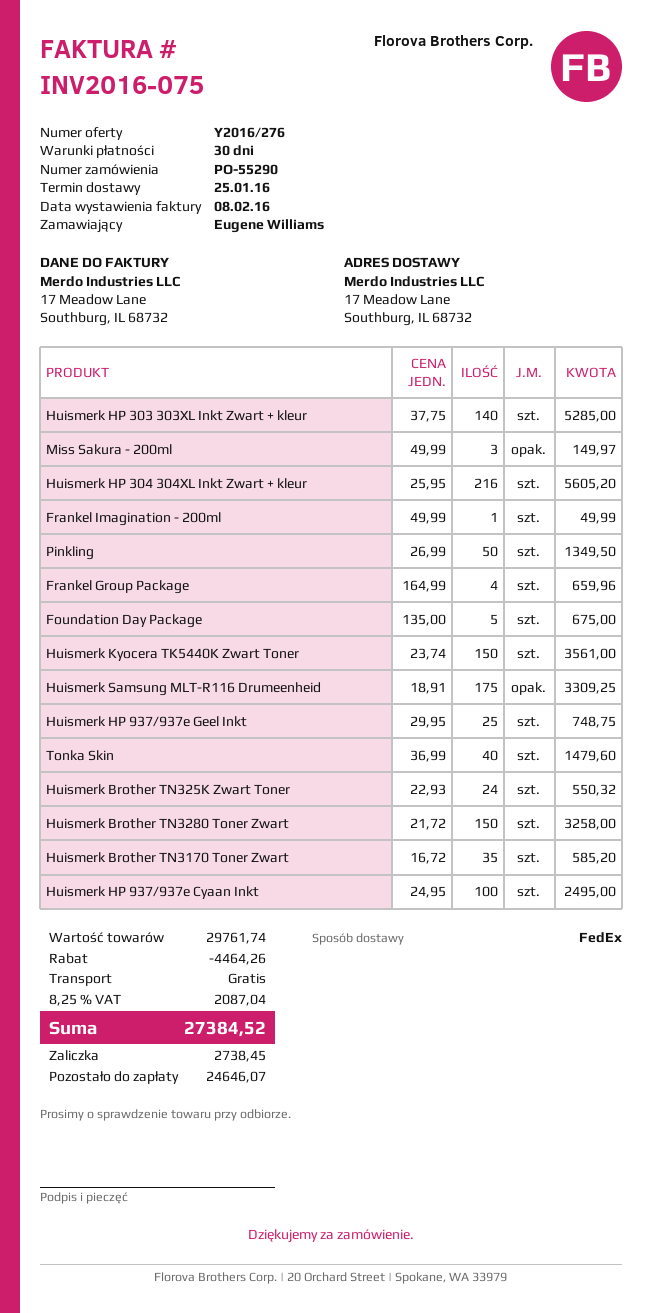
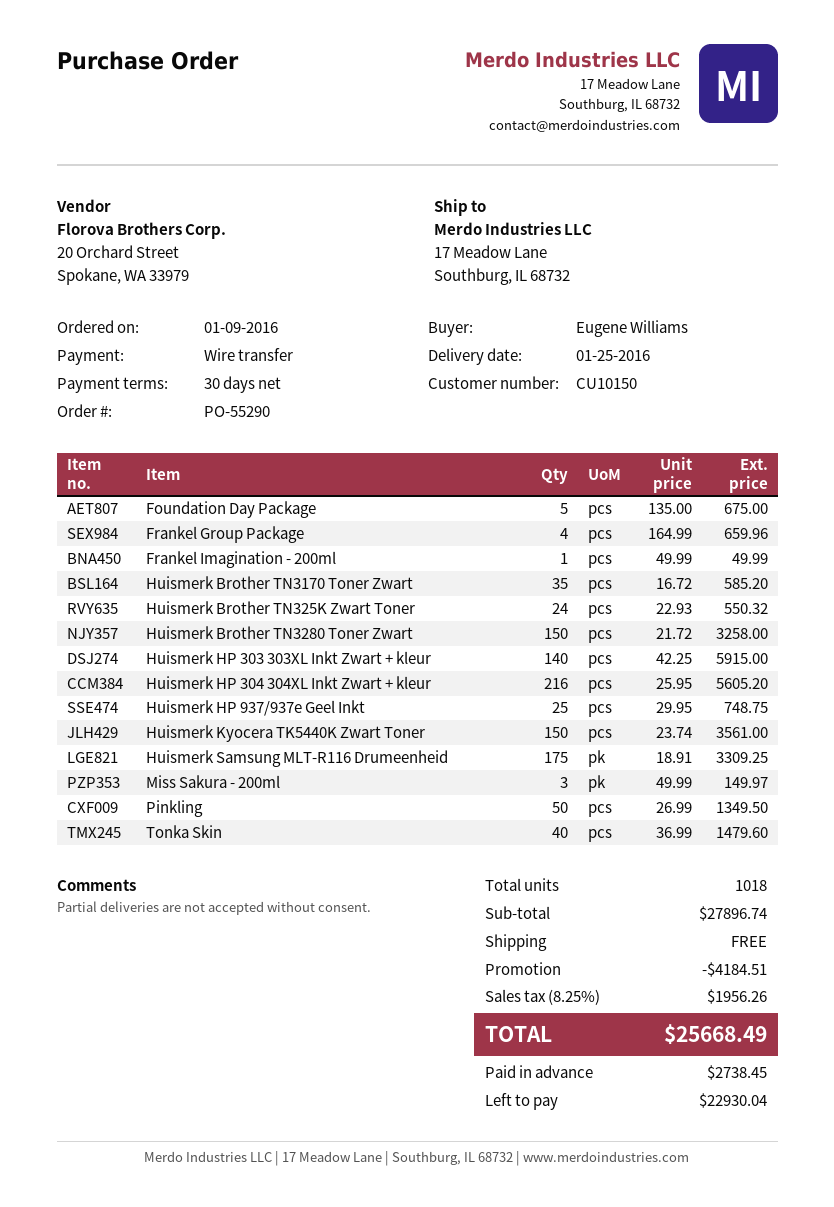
Huismerk HP 303 303XL Inkt Zwart + kleur: 140 x 37.75 = 5285.00 -> 140 x 42.25 = 5915.00
Huismerk HP 937/937e Cyaan Inkt: 100 x 24.95 = 2495.00 -> none
subtotal: 29761.74 -> 27896.74
discount: 4464.26 -> 4184.51
tax: 8.25% = 2087.04 -> 8.25% = 1956.26
total: 27384.52 -> 25668.49
balance: 24646.07 -> 22930.04

